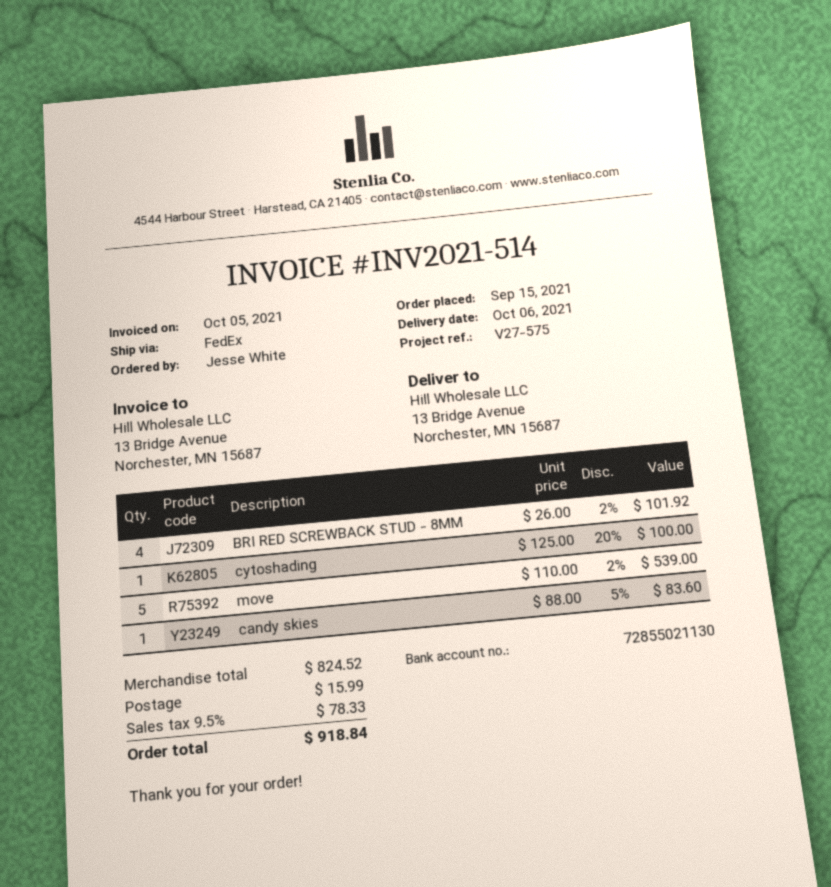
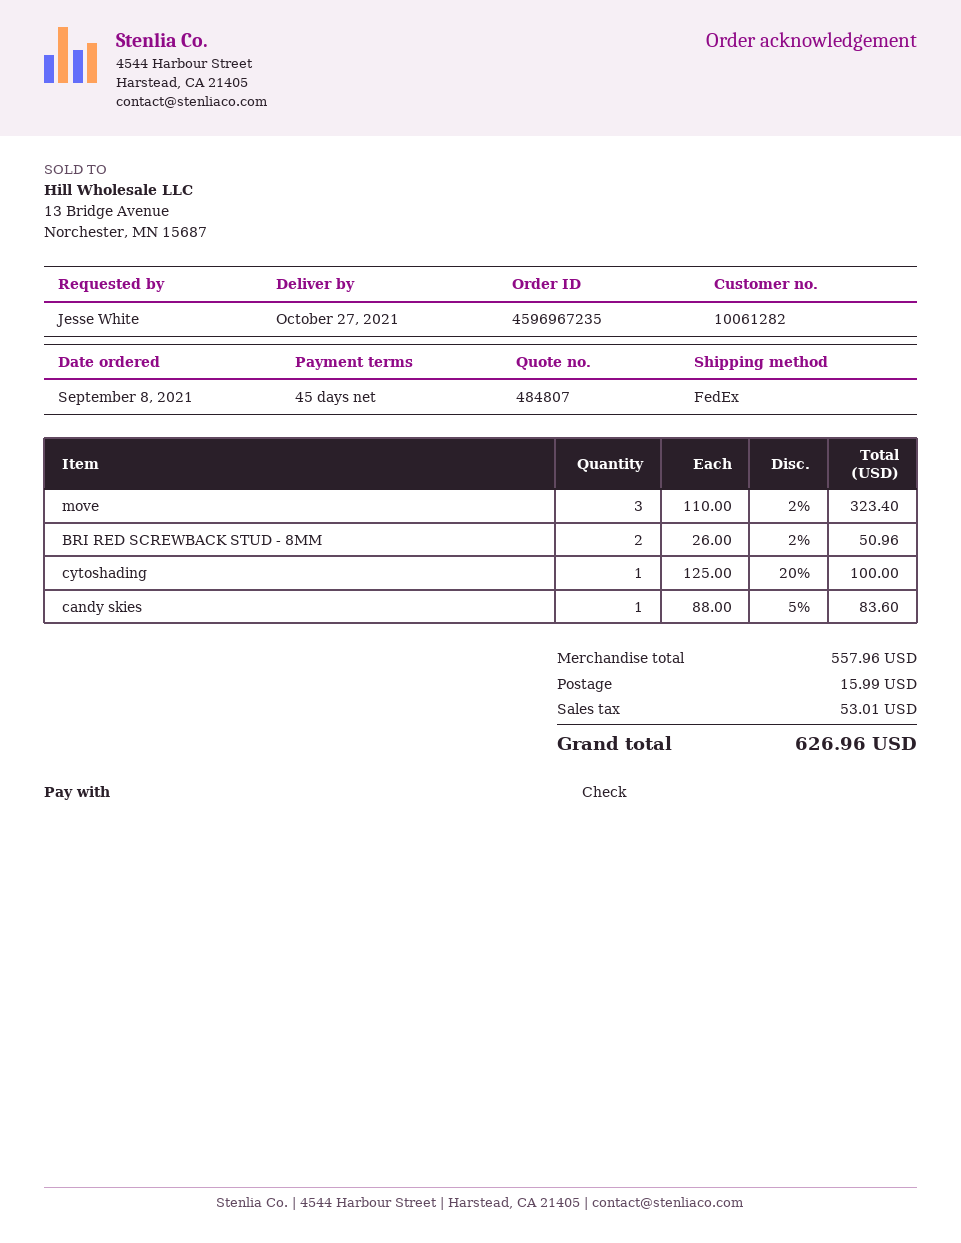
order date: 2021-09-15 -> 2021-09-08
delivery date: 2021-10-06 -> 2021-10-27
BRI RED SCREWBACK STUD - 8MM: 4 x 26.00 - 2% = 101.92 -> 2 x 26.00 - 2% = 50.96
move: 5 x 110.00 - 2% = 539.00 -> 3 x 110.00 - 2% = 323.40
subtotal: 824.52 -> 557.96
tax: 78.33 -> 53.01
total: 918.84 -> 626.96

